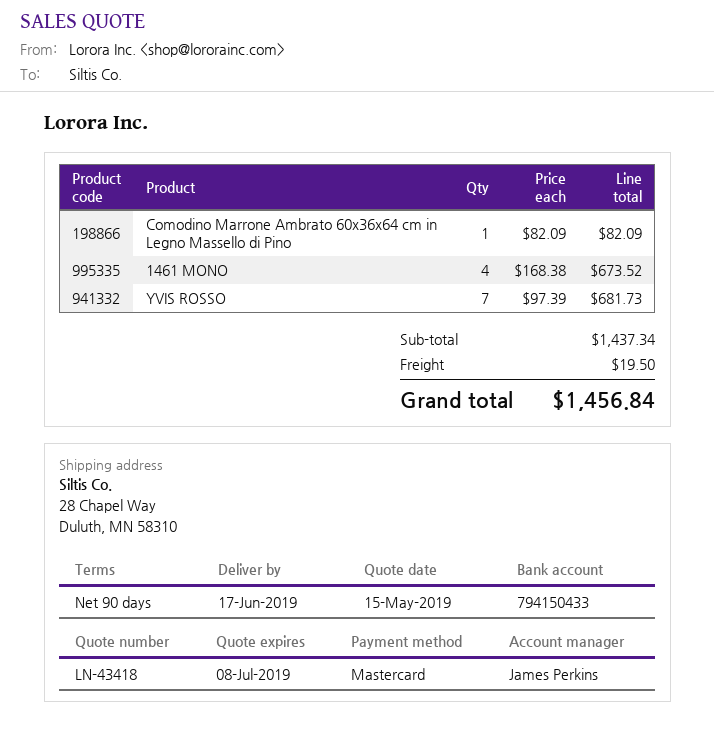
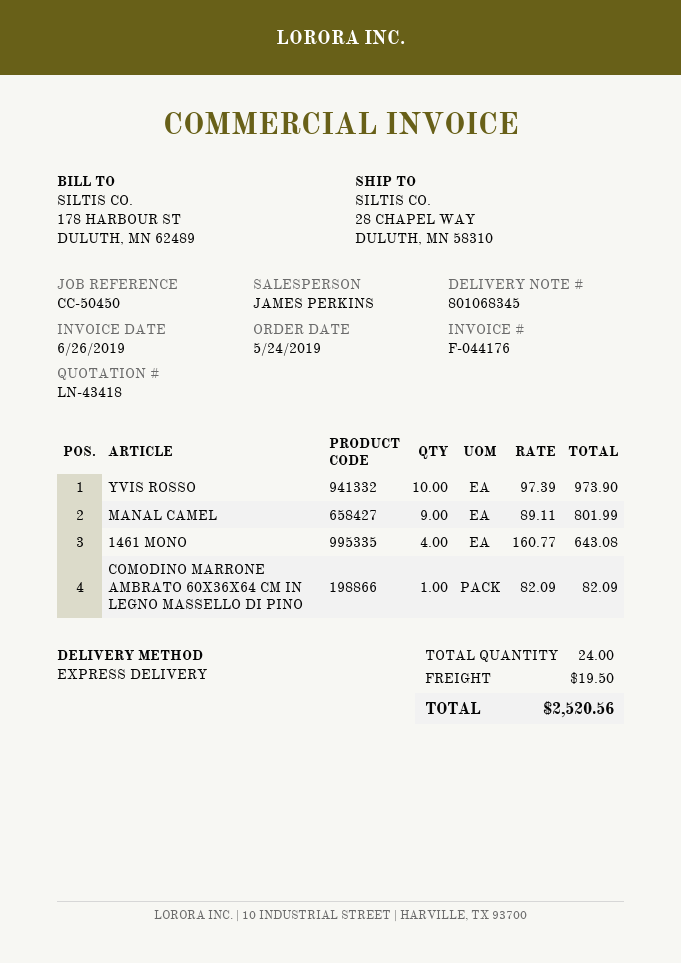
1461 MONO: 4 x 168.38 = 673.52 -> 4 x 160.77 = 643.08
YVIS ROSSO: 7 x 97.39 = 681.73 -> 10 x 97.39 = 973.90
MANAL CAMEL: none -> 9 x 89.11 = 801.99
total: 1456.84 -> 2520.56

